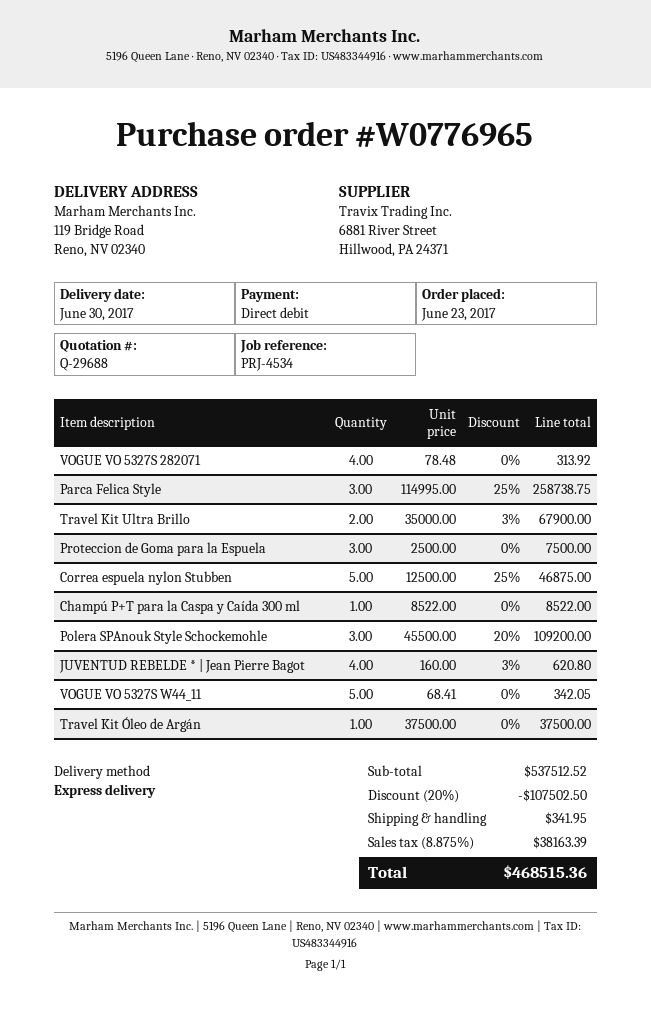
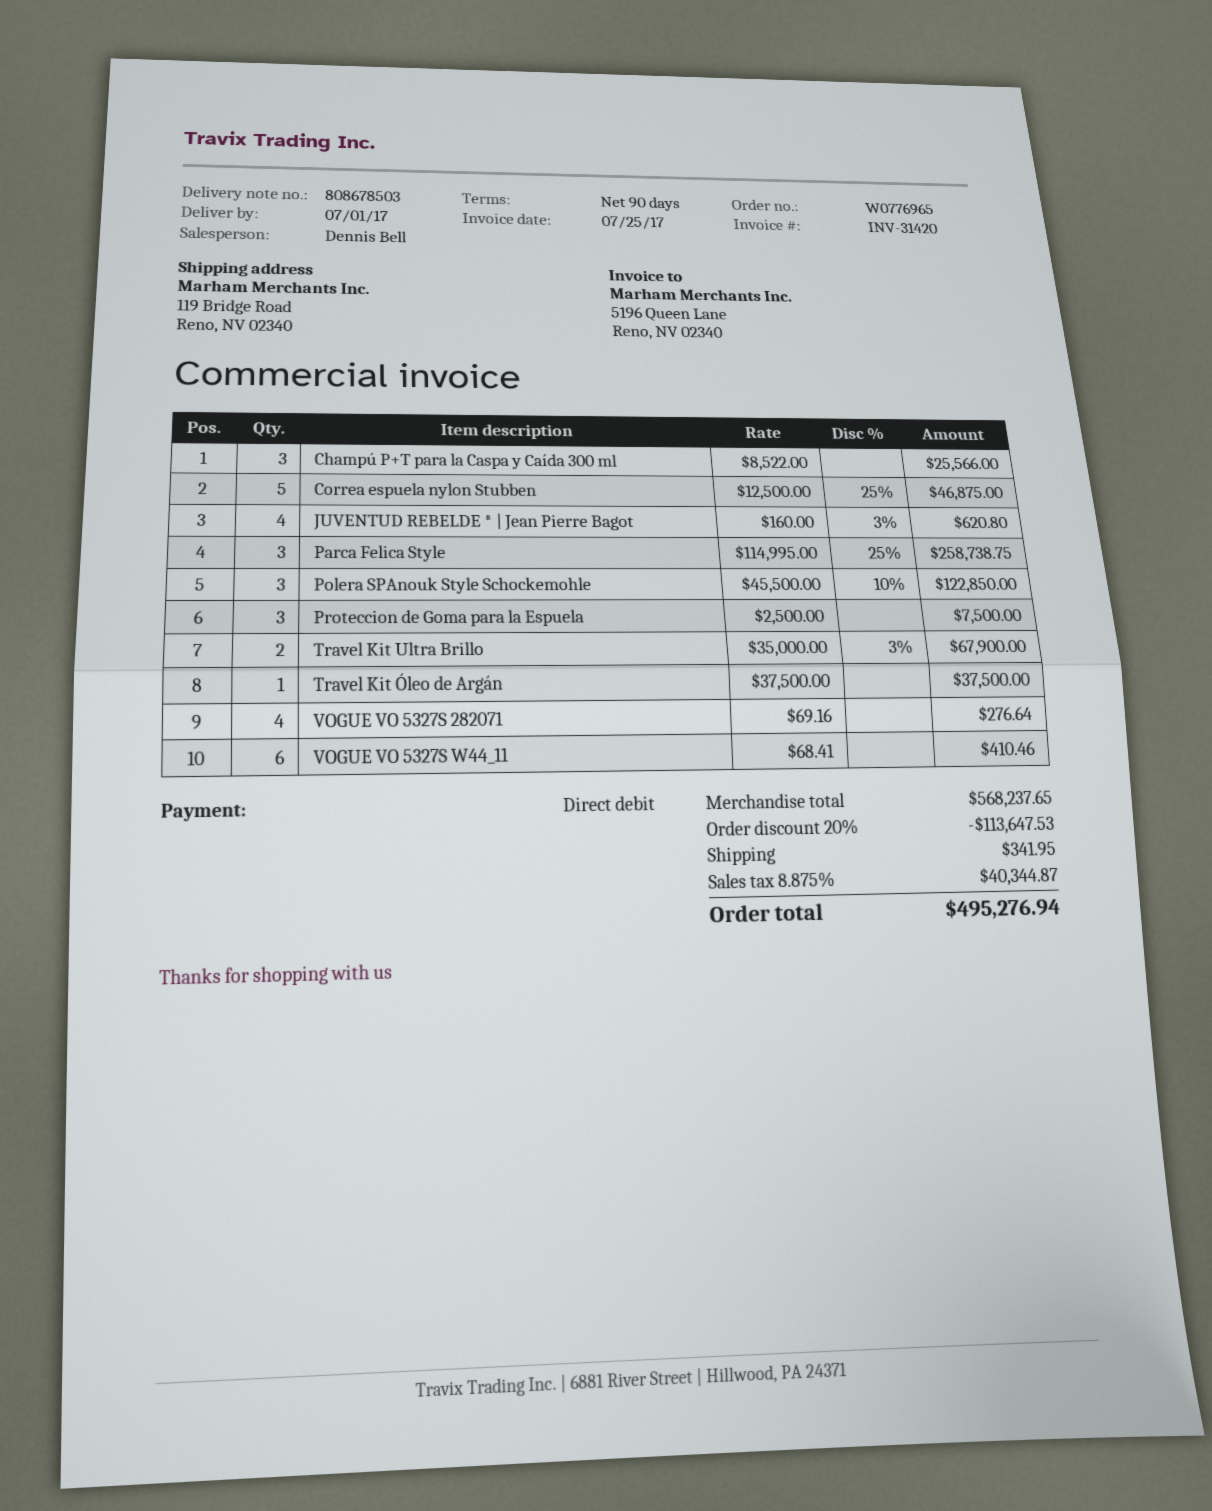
delivery date: 2017-06-30 -> 2017-07-01
VOGUE VO 5327S 282071: 4 x 78.48 = 313.92 -> 4 x 69.16 = 276.64
Champú P+T para la Caspa y Caída 300 ml: 1 x 8522.00 = 8522.00 -> 3 x 8522.00 = 25566.00
Polera SPAnouk Style Schockemohle: 3 x 45500.00 - 20% = 109200.00 -> 3 x 45500.00 - 10% = 122850.00
VOGUE VO 5327S W44_11: 5 x 68.41 = 342.05 -> 6 x 68.41 = 410.46
subtotal: 537512.52 -> 568237.65
discount: 20% = 107502.50 -> 20% = 113647.53
tax: 8.875% = 38163.39 -> 8.875% = 40344.87
total: 468515.36 -> 495276.94

